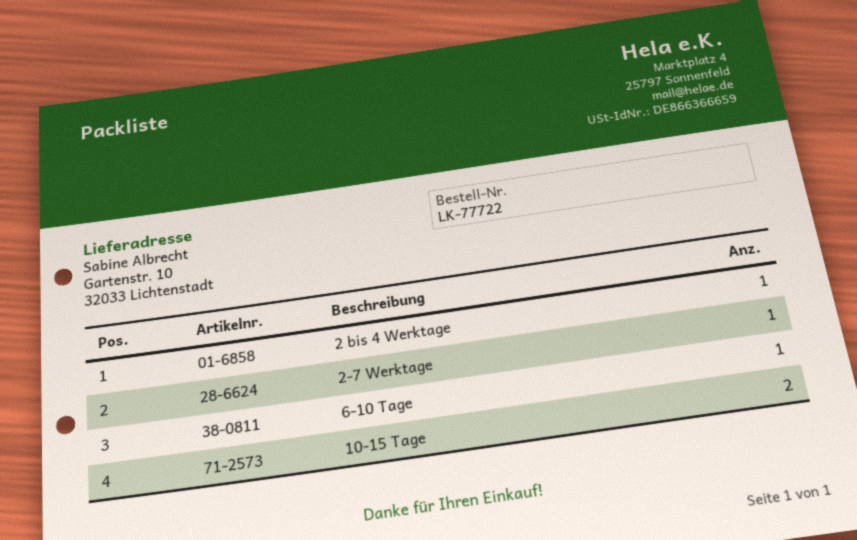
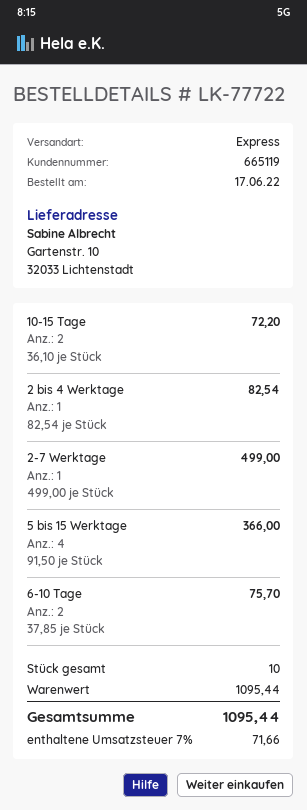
6-10 Tage: 1 -> 2
5 bis 15 Werktage: none -> 4

